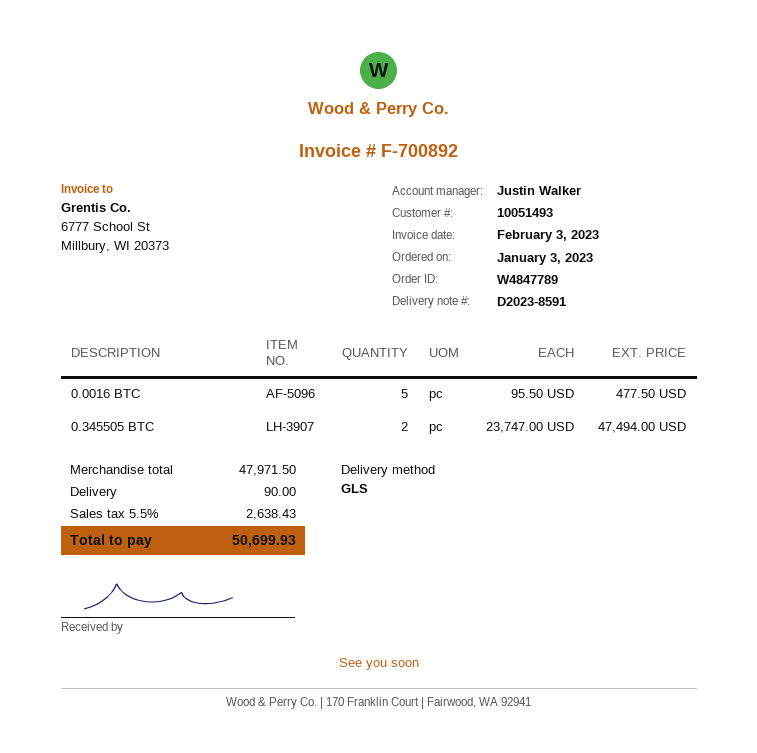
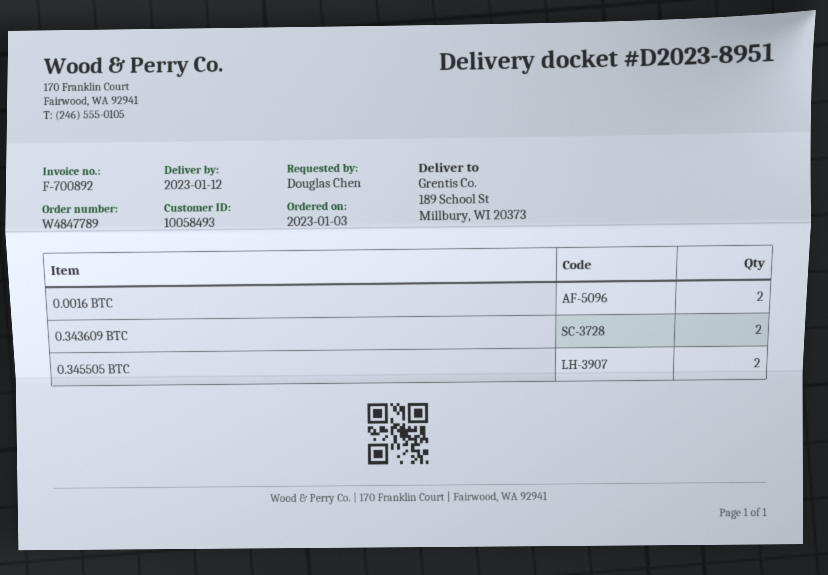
delivery note number: D2023-8591 -> D2023-8951
customer number: 10051493 -> 10058493
0.0016 BTC: 5 -> 2
0.343609 BTC: none -> 2

